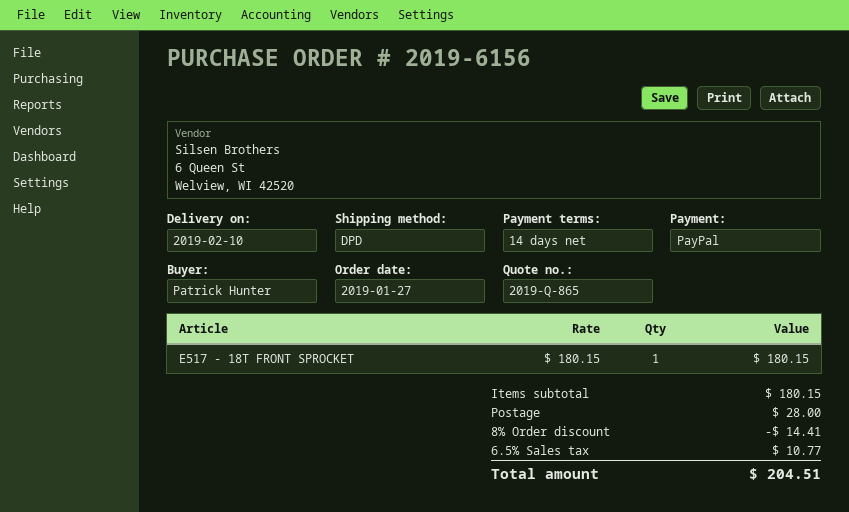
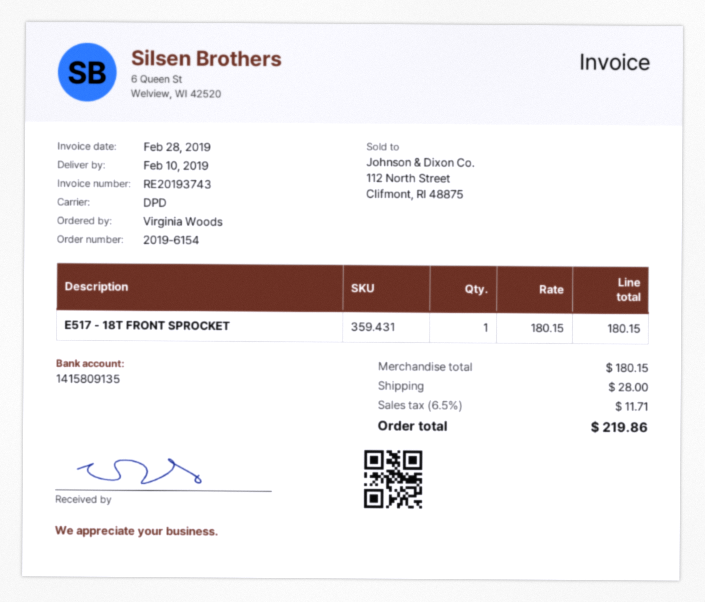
order number: 2019-6156 -> 2019-6154
ordered by: Patrick Hunter -> Virginia Woods
discount: 8% = 14.41 -> none
tax: 6.5% = 10.77 -> 6.5% = 11.71
total: 204.51 -> 219.86

